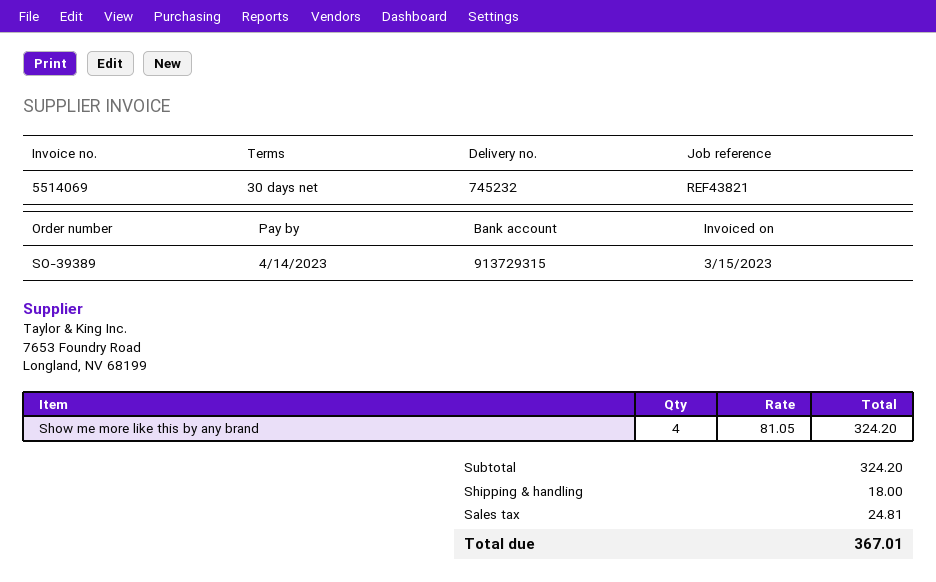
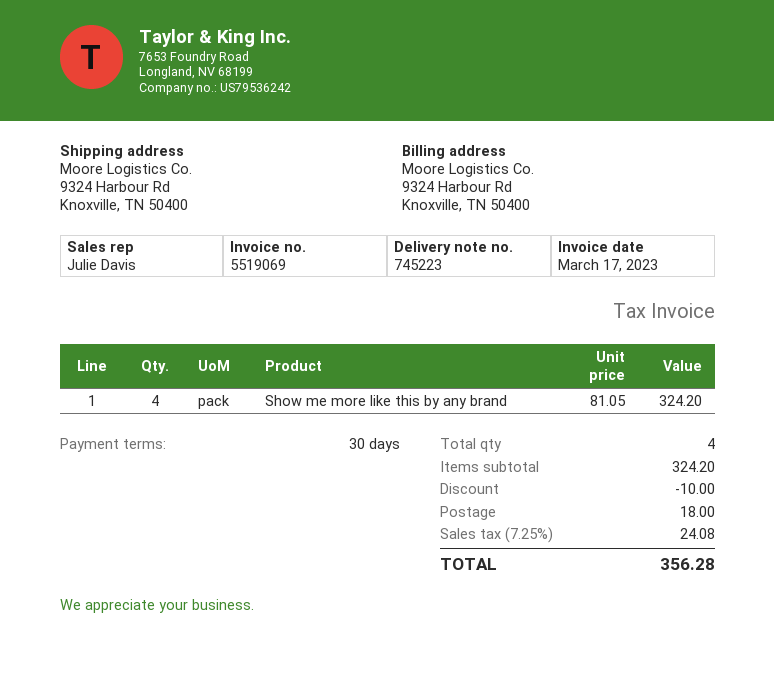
delivery note number: 745232 -> 745223
invoice number: 5514069 -> 5519069
invoice date: 2023-03-15 -> 2023-03-17
discount: none -> 10.00
tax: 24.81 -> 24.08
total: 367.01 -> 356.28

